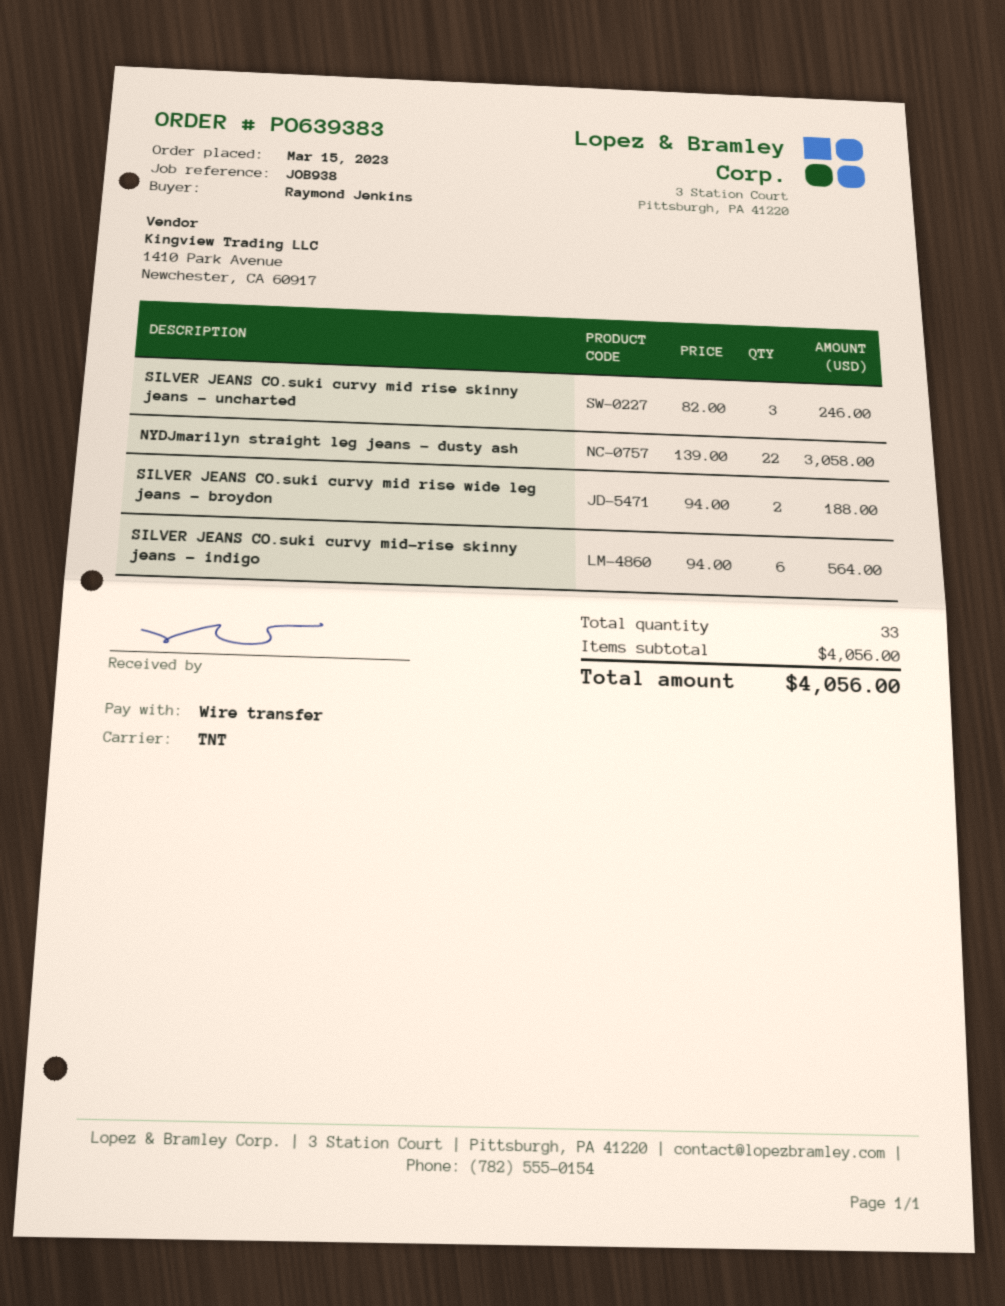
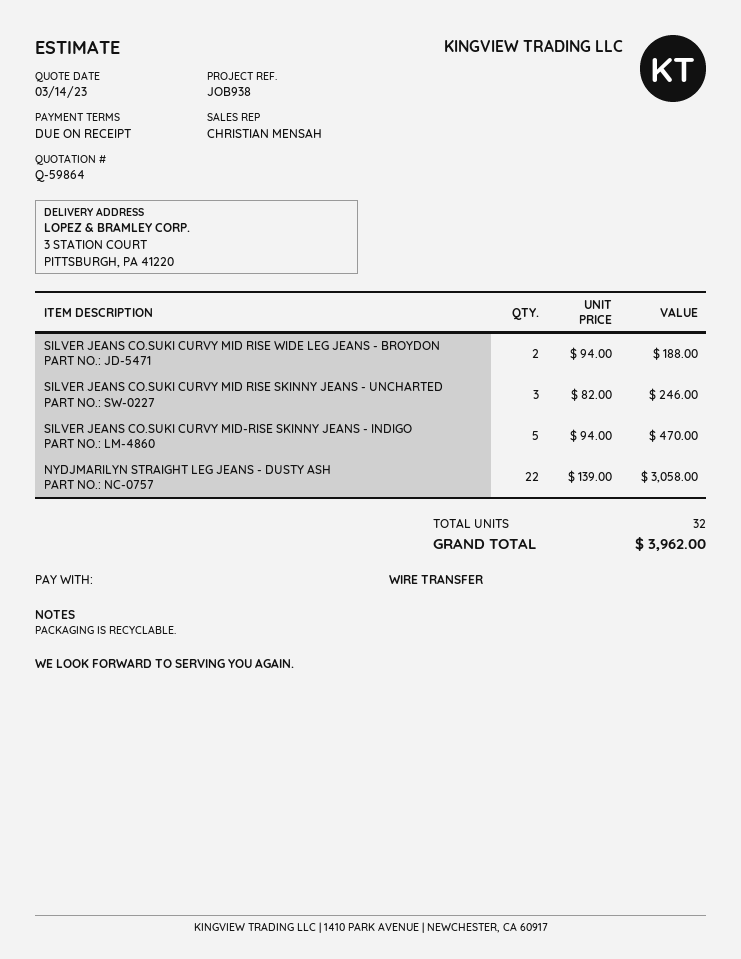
SILVER JEANS CO.suki curvy mid-rise skinny jeans - indigo: 6 x 94.00 = 564.00 -> 5 x 94.00 = 470.00
total quantity: 33 -> 32
total: 4056.00 -> 3962.00

